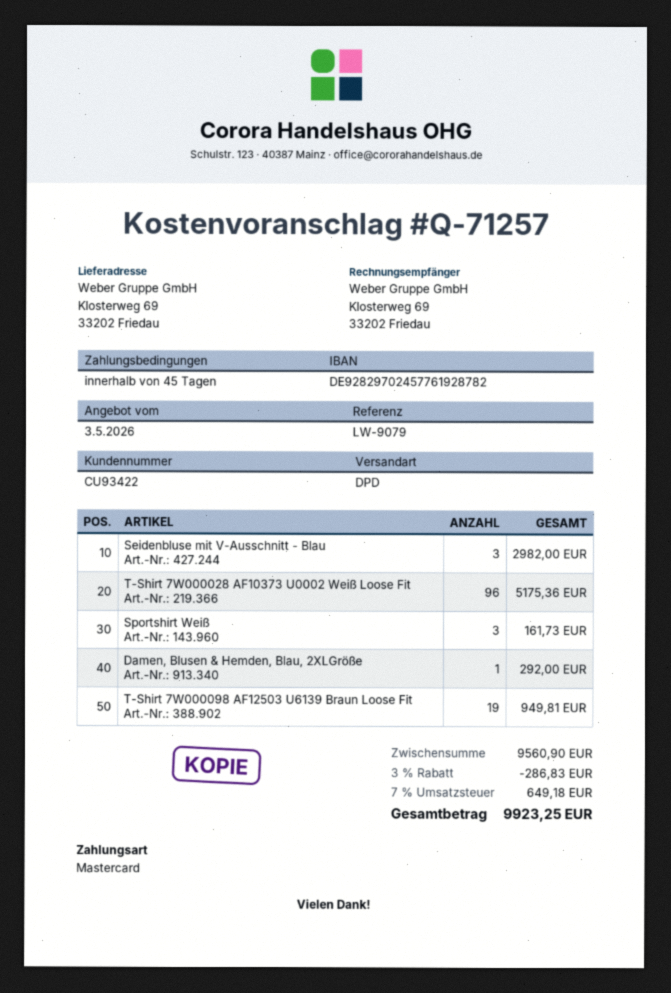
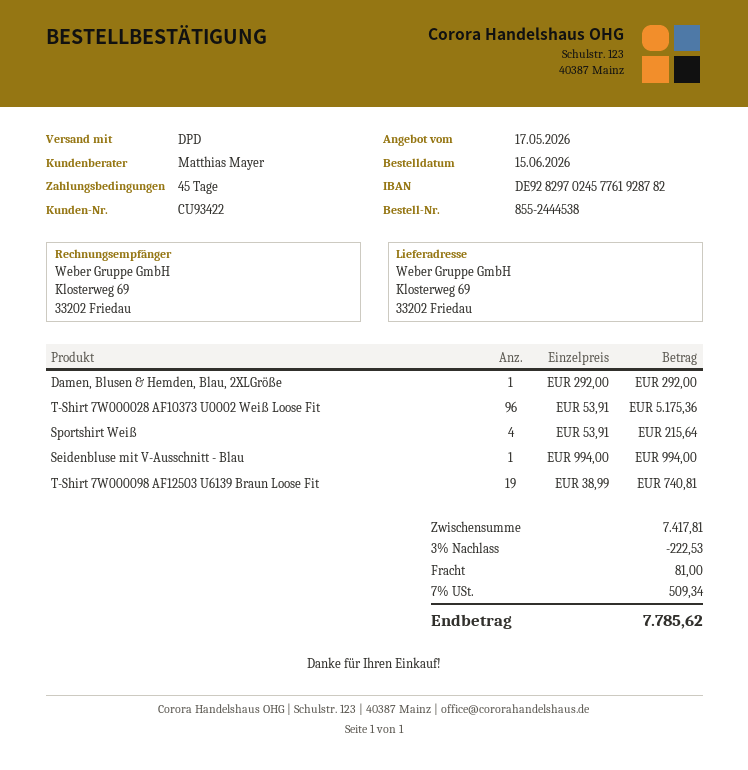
quote date: 2026-05-03 -> 2026-05-17
Seidenbluse mit V-Ausschnitt - Blau: 3 for 2982.00 -> 1 for 994.00
Sportshirt Weiß: 3 for 161.73 -> 4 for 215.64
T-Shirt 7W000098 AF12503 U6139 Braun Loose Fit: 19 for 949.81 -> 19 for 740.81
subtotal: 9560.90 -> 7417.81
discount: 3% = 286.83 -> 3% = 222.53
shipping: none -> 81.00
tax: 7% = 649.18 -> 7% = 509.34
total: 9923.25 -> 7785.62

